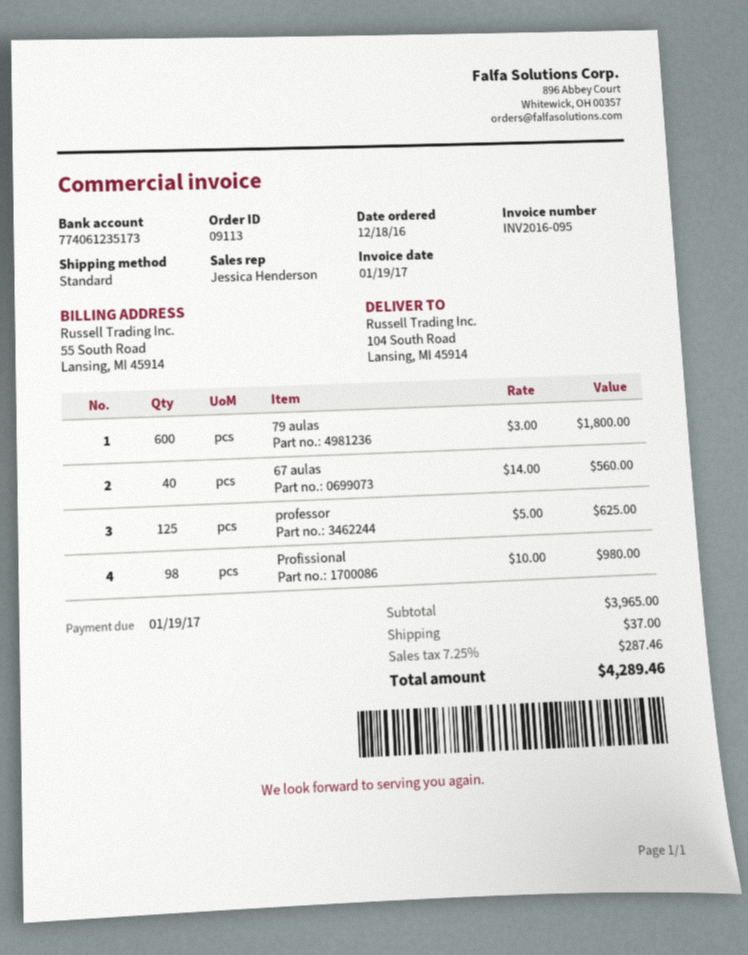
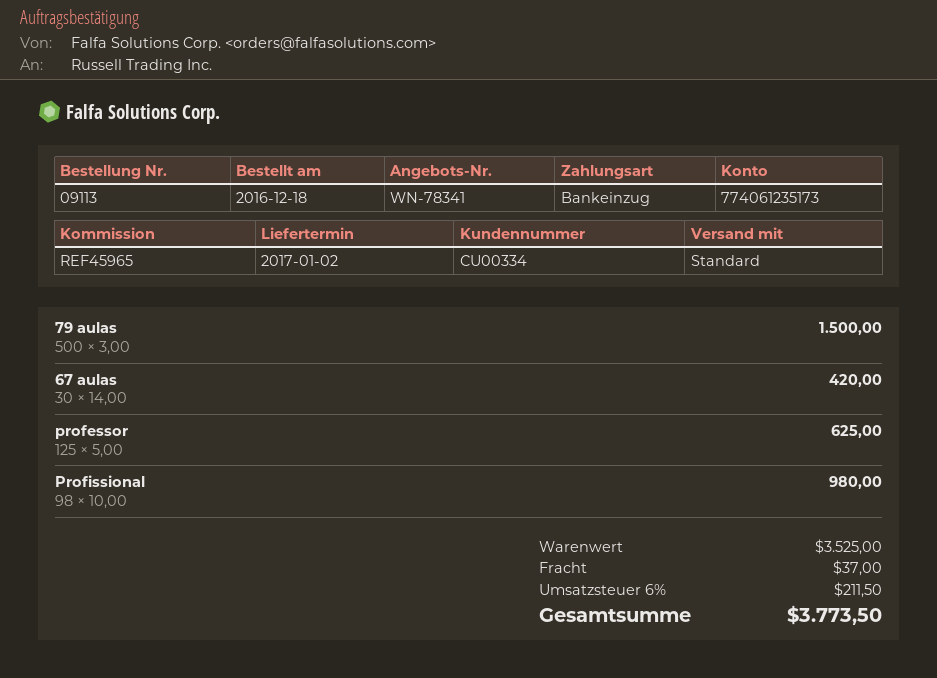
79 aulas: 600 x 3.00 = 1800.00 -> 500 x 3.00 = 1500.00
67 aulas: 40 x 14.00 = 560.00 -> 30 x 14.00 = 420.00
subtotal: 3965.00 -> 3525.00
tax: 7.25% = 287.46 -> 6% = 211.50
total: 4289.46 -> 3773.50

